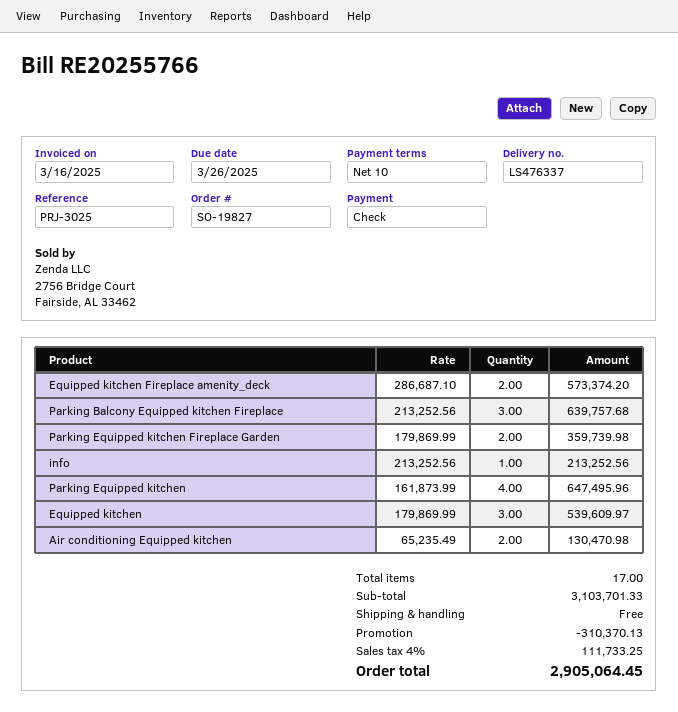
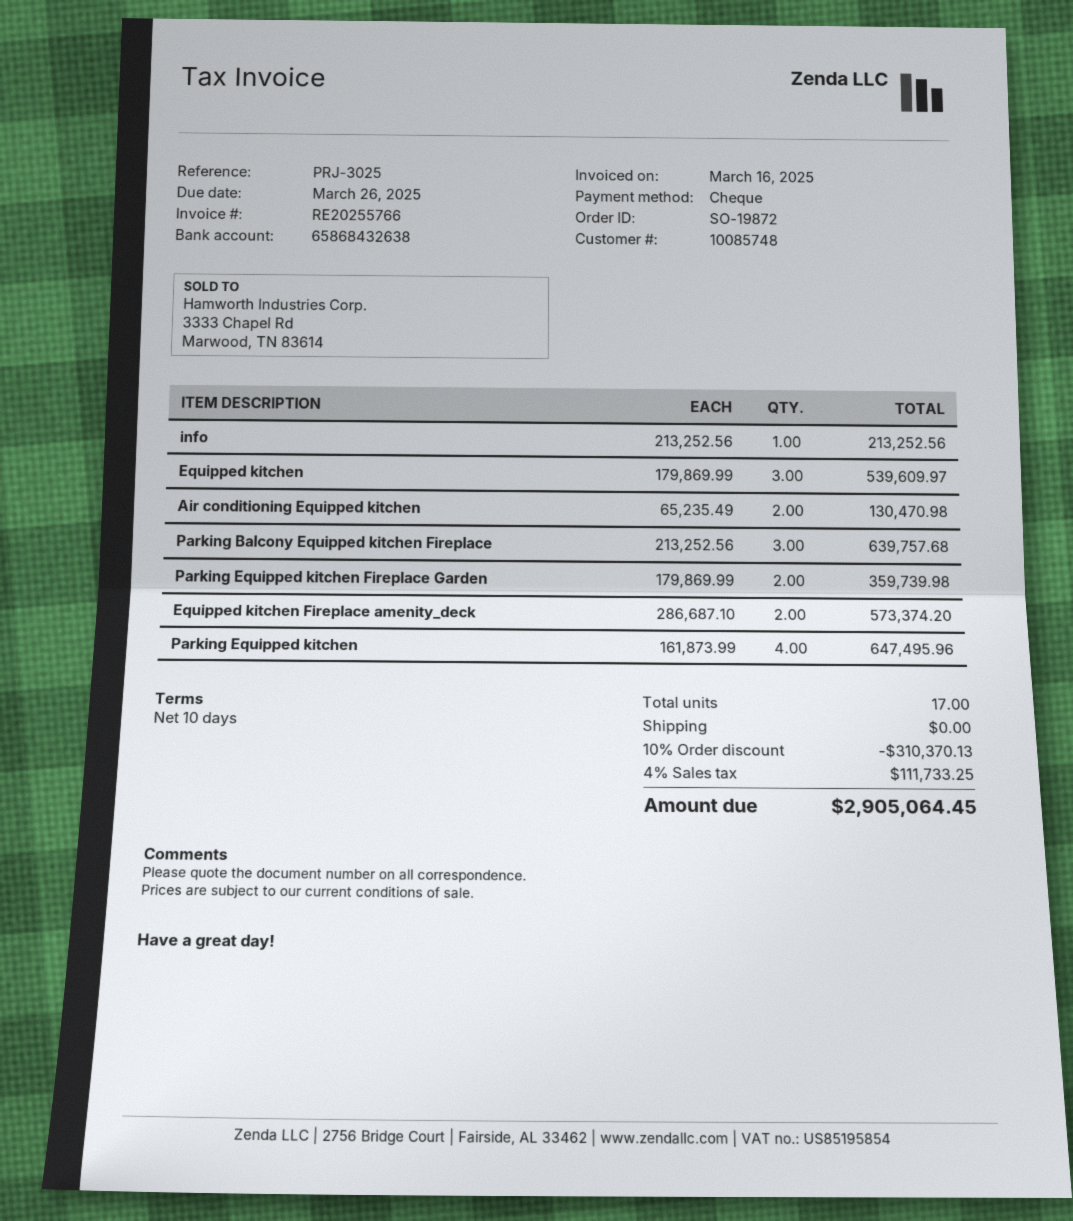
order number: SO-19827 -> SO-19872

